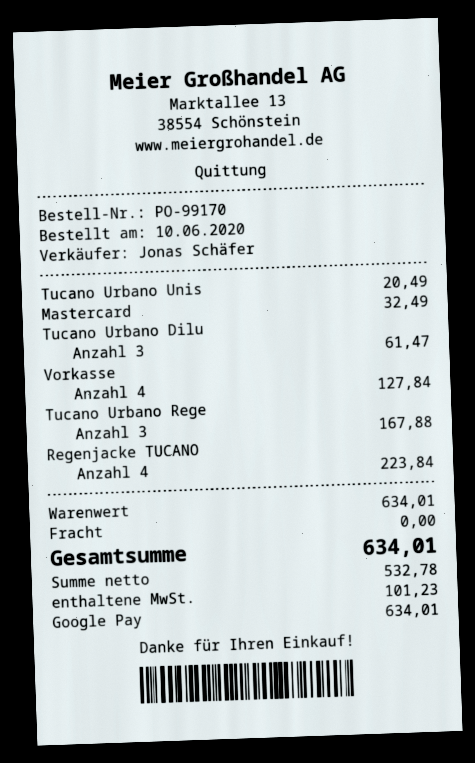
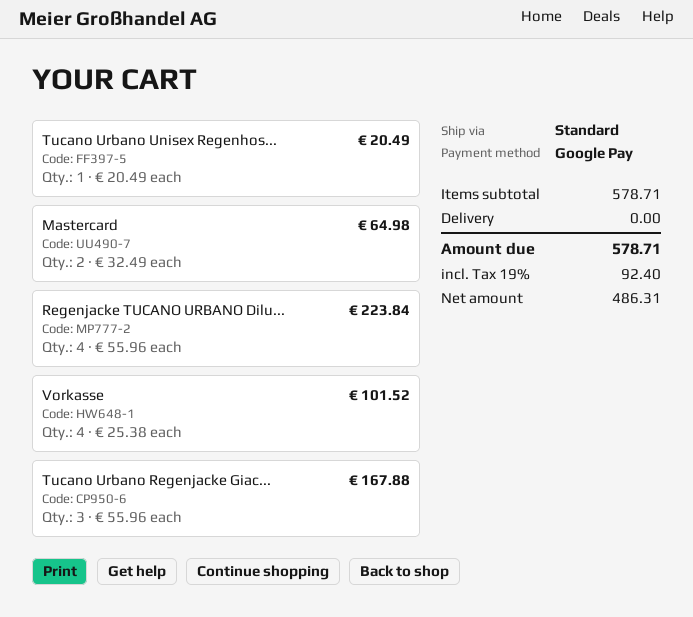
Mastercard: 1 for 32.49 -> 2 for 64.98
Tucano Urbano Dilu: 3 for 61.47 -> none
Vorkasse: 4 for 127.84 -> 4 for 101.52
subtotal: 634.01 -> 578.71
net: 532.78 -> 486.31
tax: 101.23 -> 92.40
total: 634.01 -> 578.71

